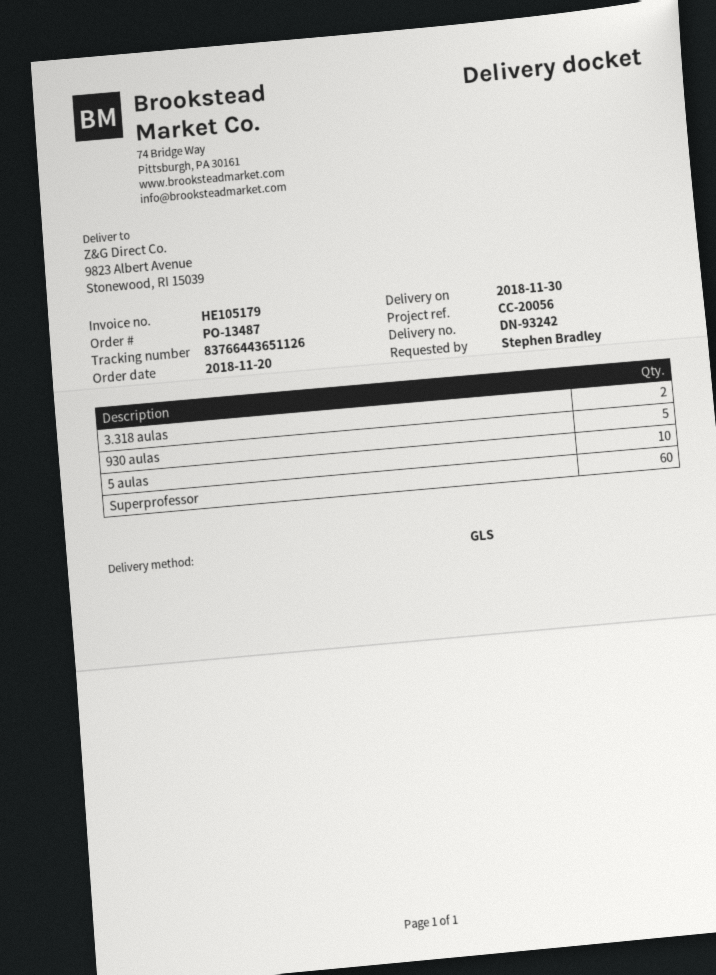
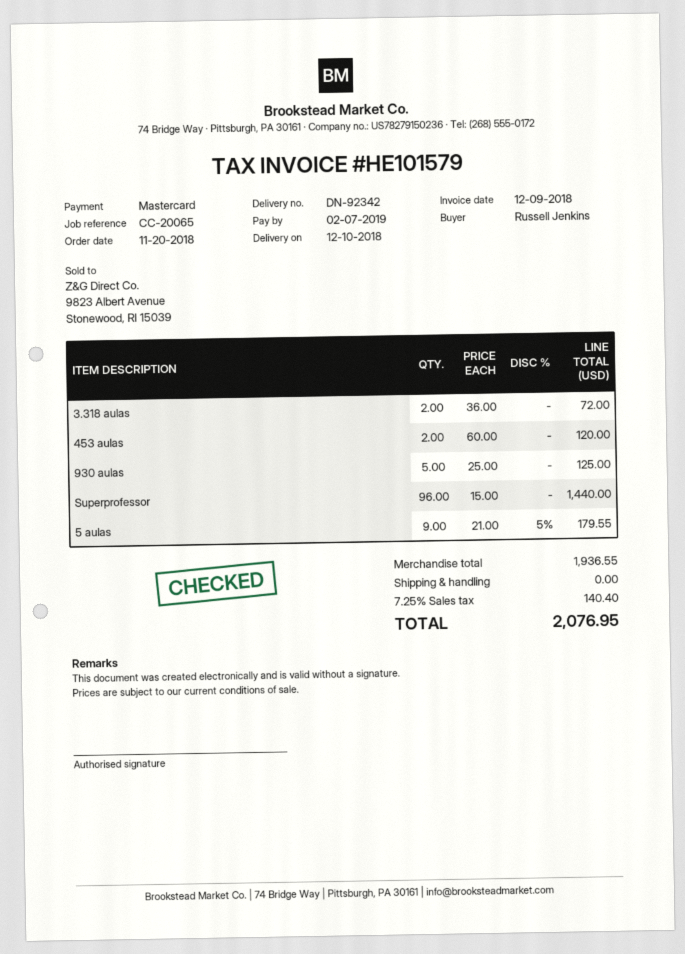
delivery note number: DN-93242 -> DN-92342
delivery date: 2018-11-30 -> 2018-12-10
invoice number: HE105179 -> HE101579
reference: CC-20056 -> CC-20065
ordered by: Stephen Bradley -> Russell Jenkins
5 aulas: 10 -> 9
Superprofessor: 60 -> 96
453 aulas: none -> 2

